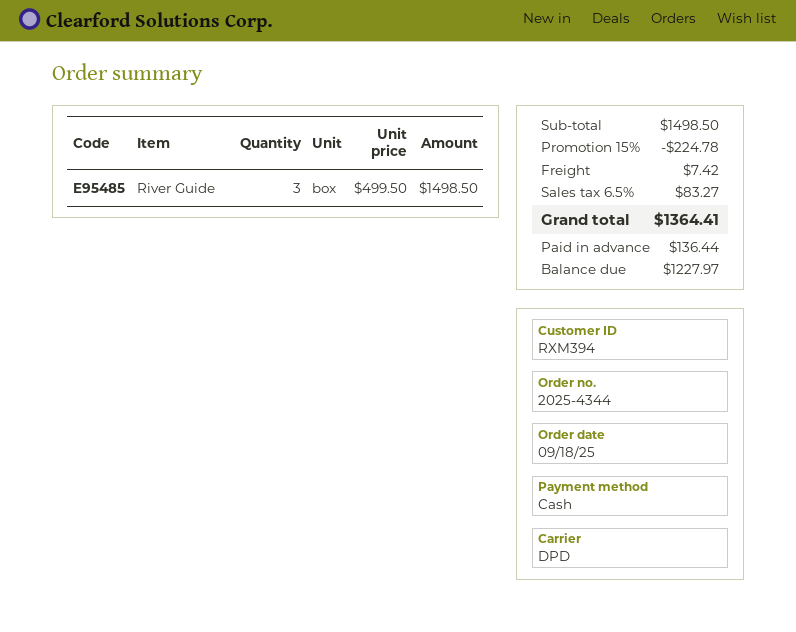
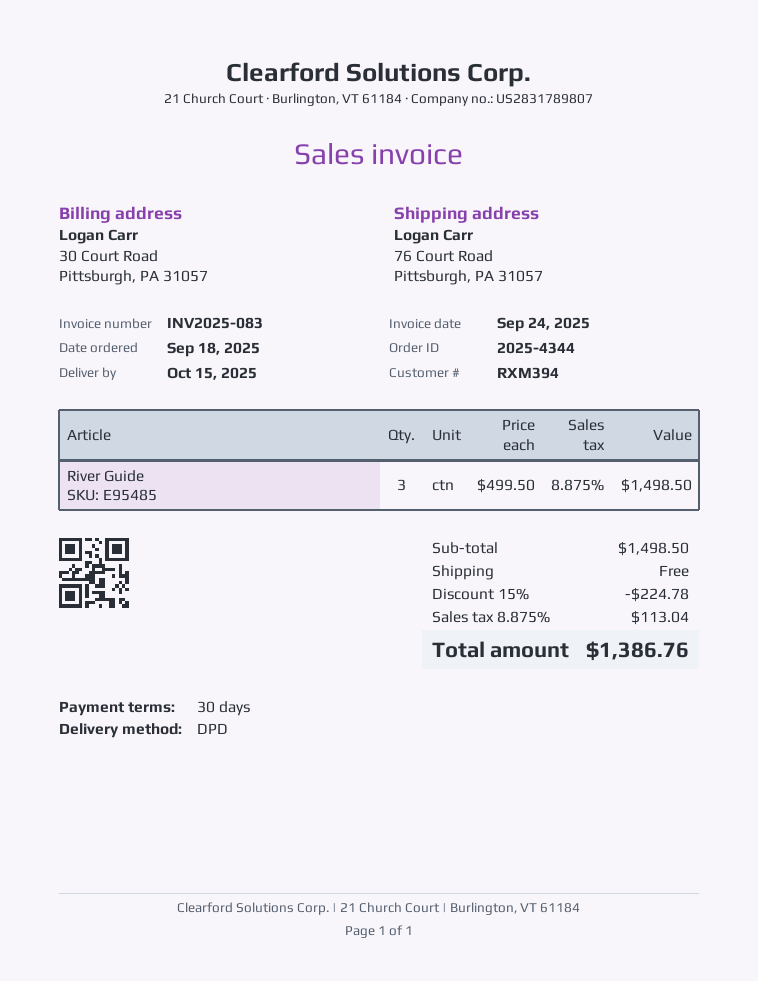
shipping: 7.42 -> 0.00
tax: 6.5% = 83.27 -> 8.875% = 113.04
total: 1364.41 -> 1386.76

